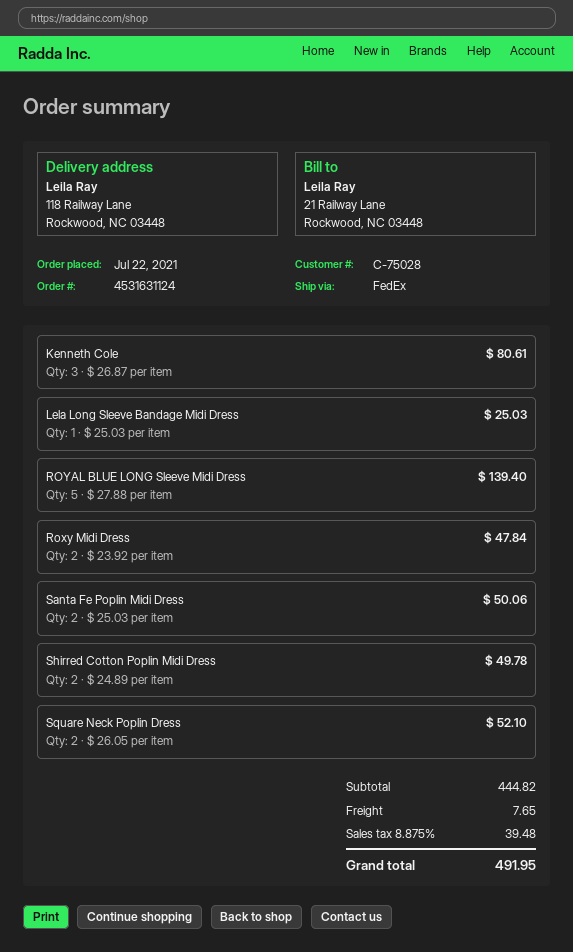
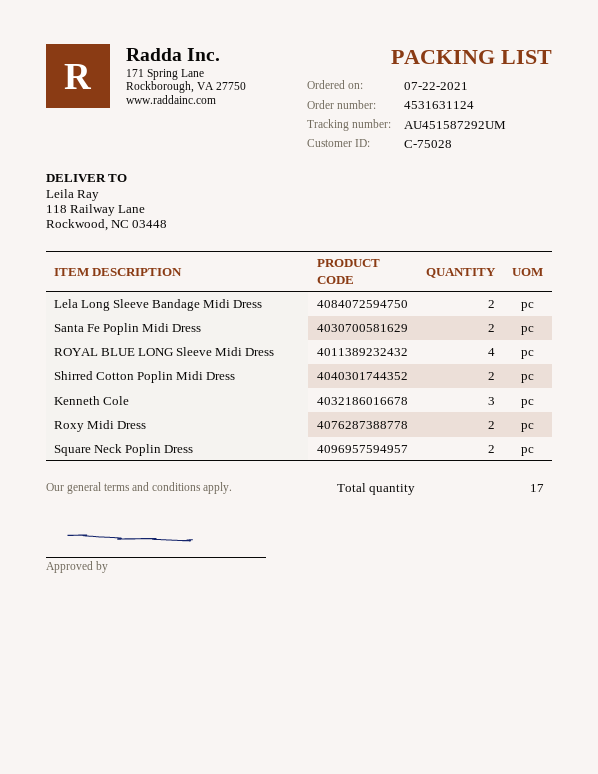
Lela Long Sleeve Bandage Midi Dress: 1 -> 2
ROYAL BLUE LONG Sleeve Midi Dress: 5 -> 4

